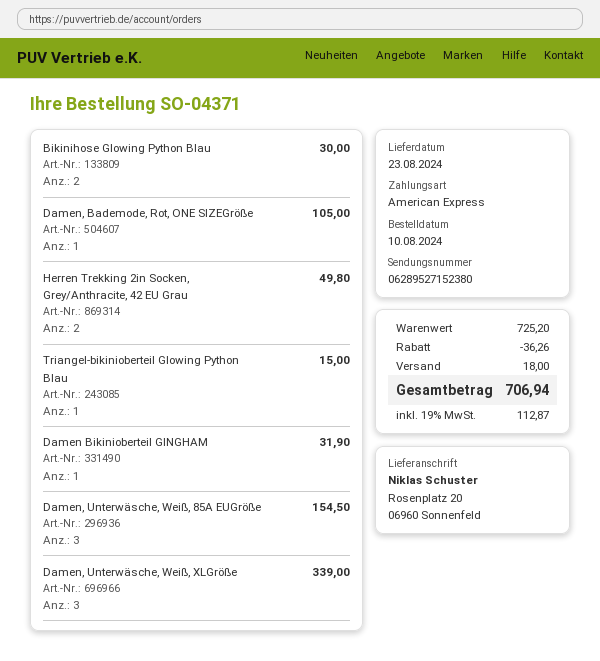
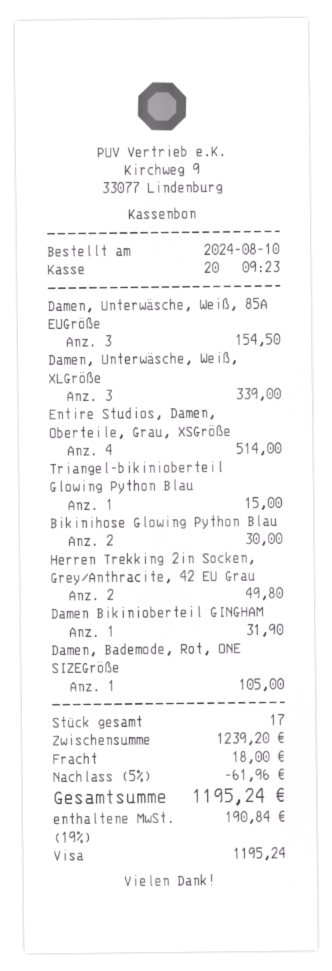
payment method: American Express -> Visa
Entire Studios, Damen, Oberteile, Grau, XSGröße: none -> 4 for 514.00
subtotal: 725.20 -> 1239.20
discount: 36.26 -> 61.96
tax: 19% = 112.87 -> 19% = 190.84
total: 706.94 -> 1195.24

